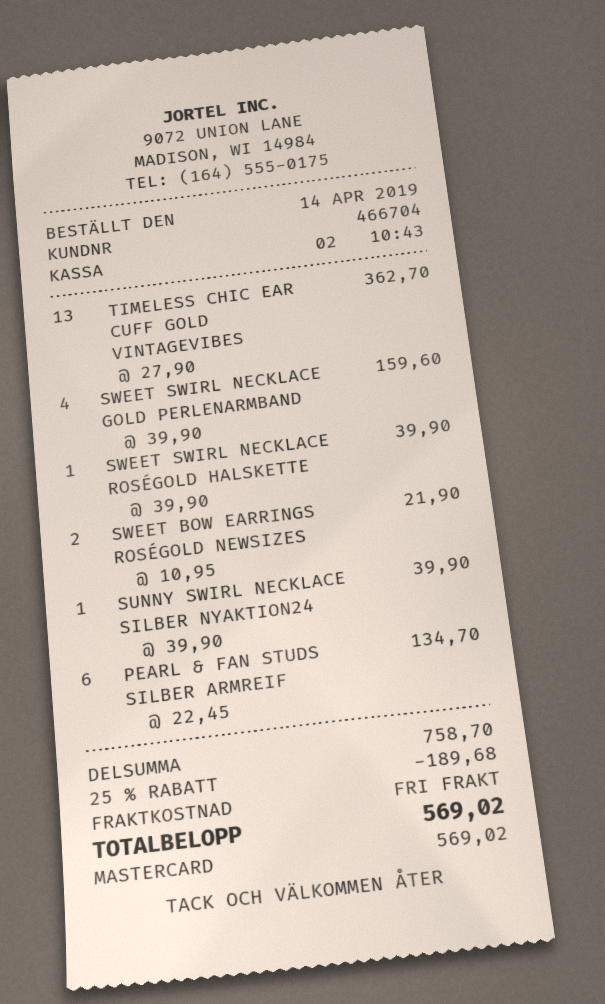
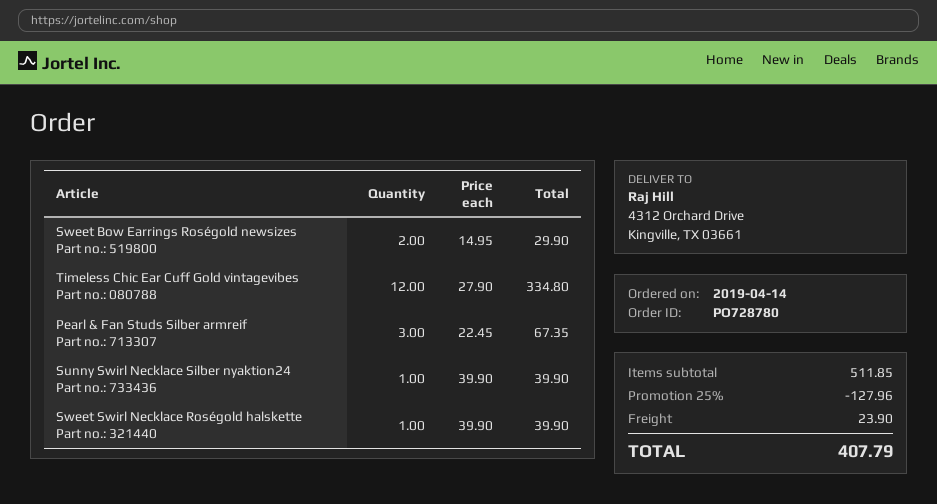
TIMELESS CHIC EAR CUFF GOLD VINTAGEVIBES: 13 x 27.90 = 362.70 -> 12 x 27.90 = 334.80
SWEET SWIRL NECKLACE GOLD PERLENARMBAND: 4 x 39.90 = 159.60 -> none
SWEET BOW EARRINGS ROSÉGOLD NEWSIZES: 2 x 10.95 = 21.90 -> 2 x 14.95 = 29.90
PEARL & FAN STUDS SILBER ARMREIF: 6 x 22.45 = 134.70 -> 3 x 22.45 = 67.35
subtotal: 758.70 -> 511.85
discount: 25% = 189.68 -> 25% = 127.96
shipping: 0.00 -> 23.90
total: 569.02 -> 407.79

